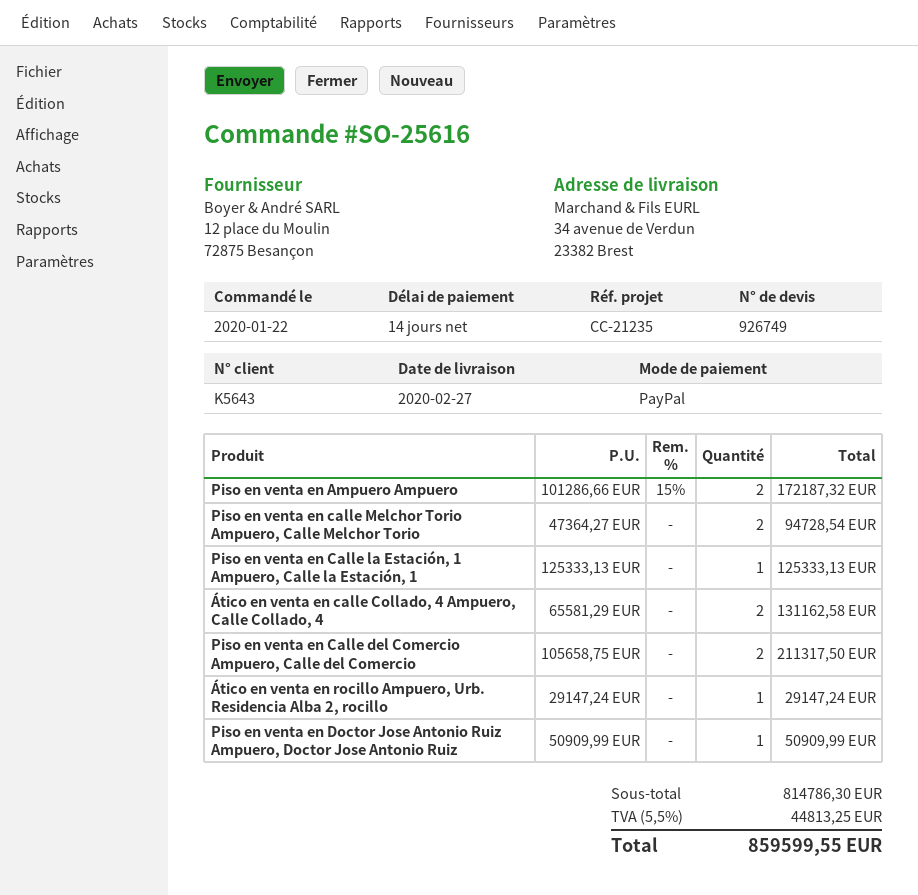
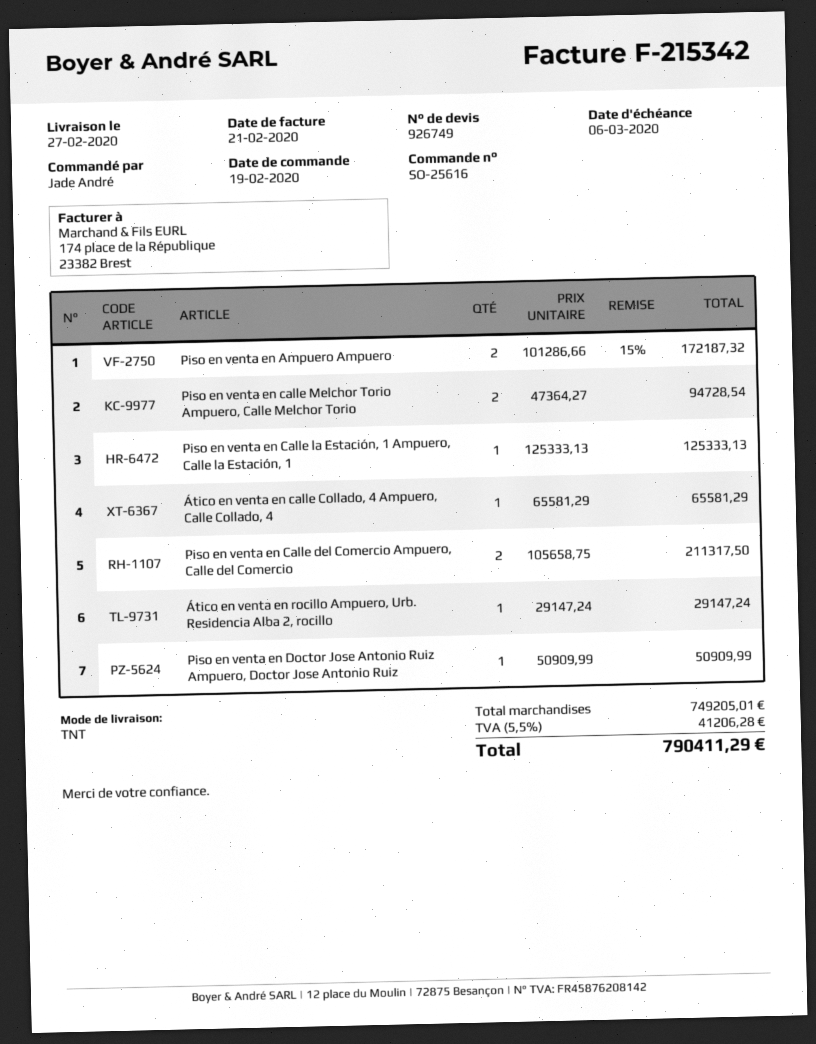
order date: 2020-01-22 -> 2020-02-19
Ático en venta en calle Collado, 4 Ampuero, Calle Collado, 4: 2 x 65581.29 = 131162.58 -> 1 x 65581.29 = 65581.29
subtotal: 814786.30 -> 749205.01
tax: 5.5% = 44813.25 -> 5.5% = 41206.28
total: 859599.55 -> 790411.29

